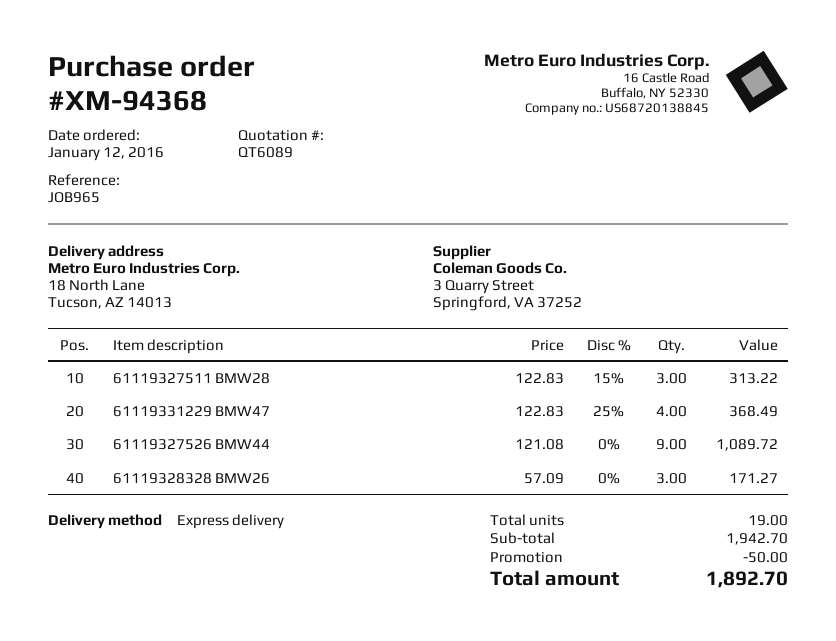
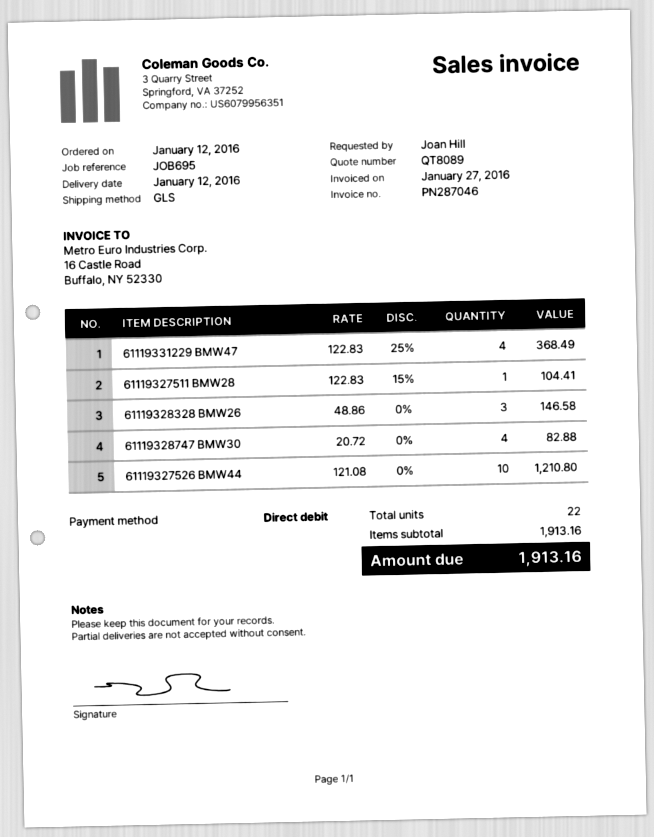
quote number: QT6089 -> QT8089
reference: JOB965 -> JOB695
shipping method: express -> GLS
61119327511 BMW28: 3 x 122.83 - 15% = 313.22 -> 1 x 122.83 - 15% = 104.41
61119327526 BMW44: 9 x 121.08 = 1089.72 -> 10 x 121.08 = 1210.80
61119328328 BMW26: 3 x 57.09 = 171.27 -> 3 x 48.86 = 146.58
61119328747 BMW30: none -> 4 x 20.72 = 82.88
total quantity: 19 -> 22
subtotal: 1942.70 -> 1913.16
discount: 50.00 -> none
total: 1892.70 -> 1913.16

